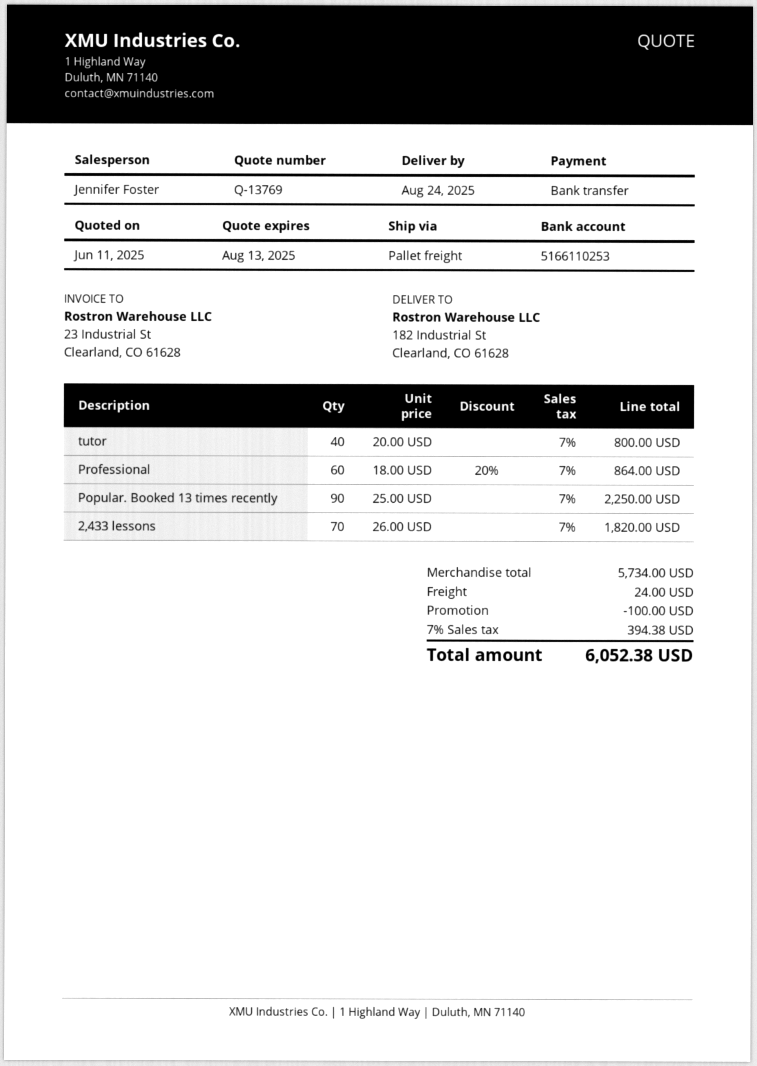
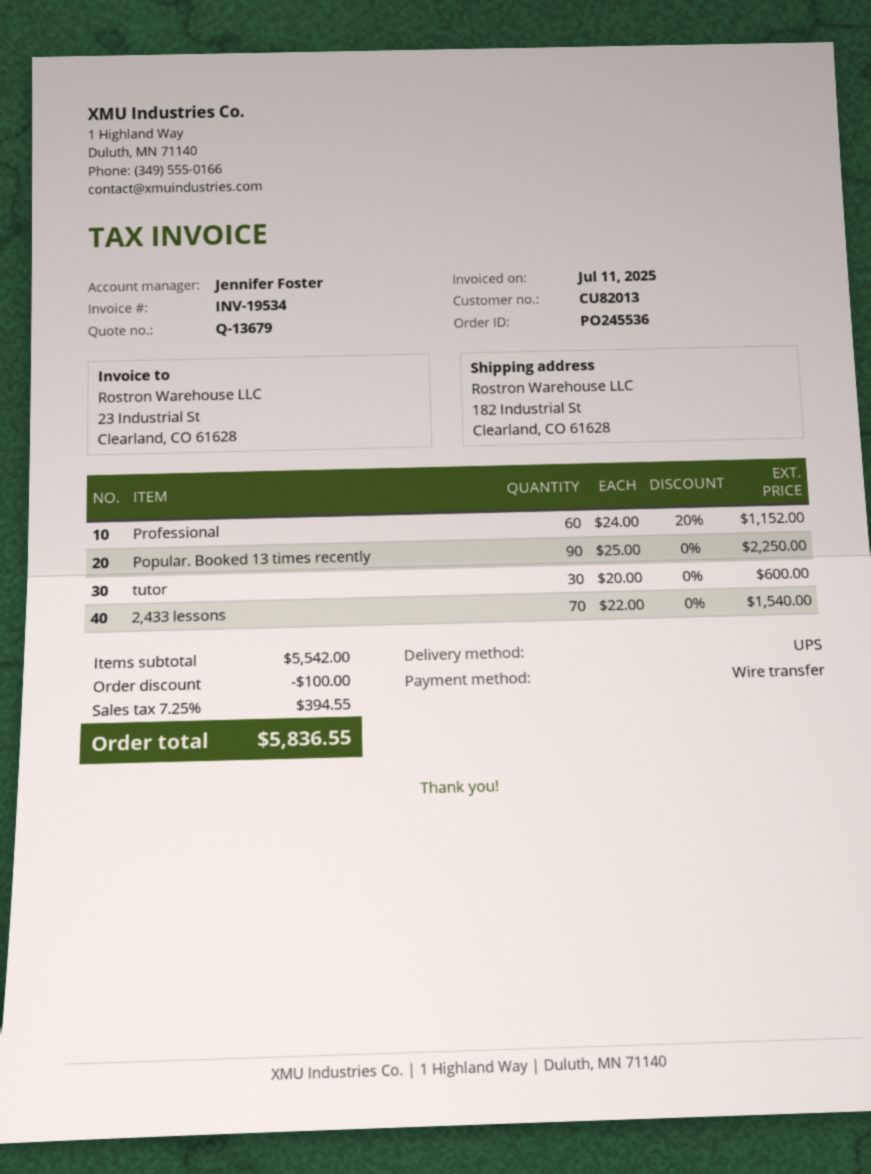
quote number: Q-13769 -> Q-13679
shipping method: pallet freight -> UPS
tutor: 40 x 20.00 = 800.00 -> 30 x 20.00 = 600.00
Professional: 60 x 18.00 - 20% = 864.00 -> 60 x 24.00 - 20% = 1152.00
2,433 lessons: 70 x 26.00 = 1820.00 -> 70 x 22.00 = 1540.00
subtotal: 5734.00 -> 5542.00
shipping: 24.00 -> none
tax: 7% = 394.38 -> 7.25% = 394.55
total: 6052.38 -> 5836.55

